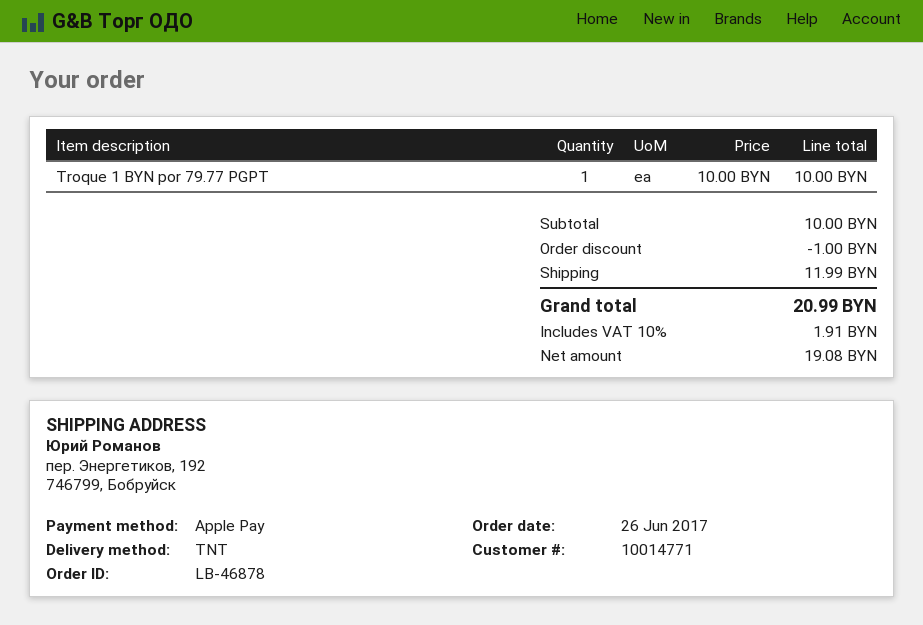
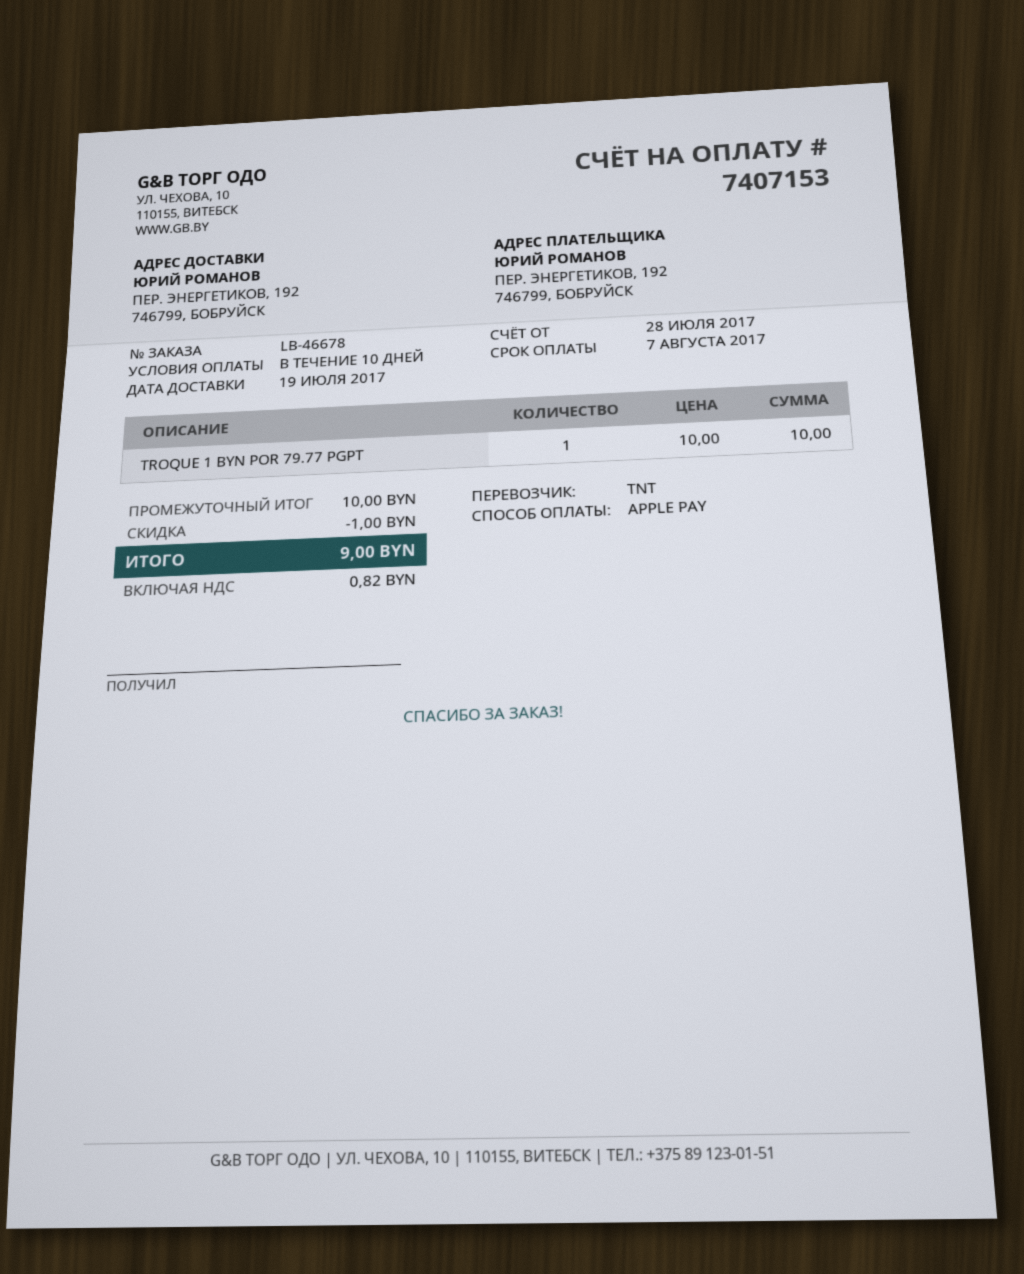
order number: LB-46878 -> LB-46678
shipping: 11.99 -> none
tax: 1.91 -> 0.82
total: 20.99 -> 9.00

